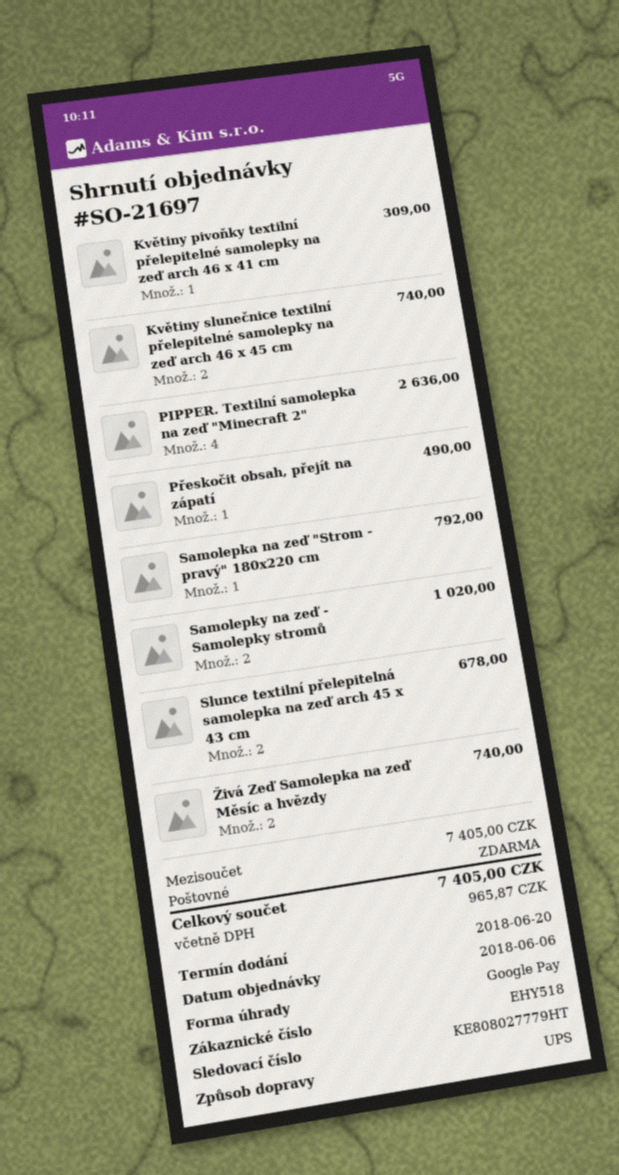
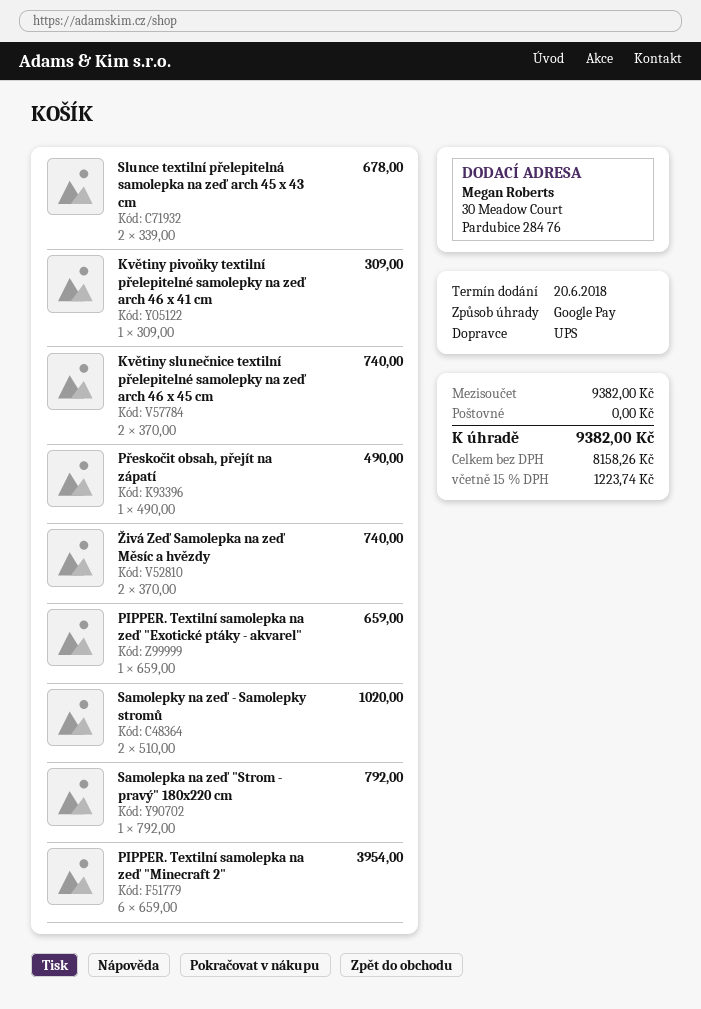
PIPPER. Textilní samolepka na zeď "Minecraft 2": 4 for 2636.00 -> 6 for 3954.00
PIPPER. Textilní samolepka na zeď "Exotické ptáky - akvarel": none -> 1 for 659.00
subtotal: 7405.00 -> 9382.00
tax: 965.87 -> 1223.74
total: 7405.00 -> 9382.00

